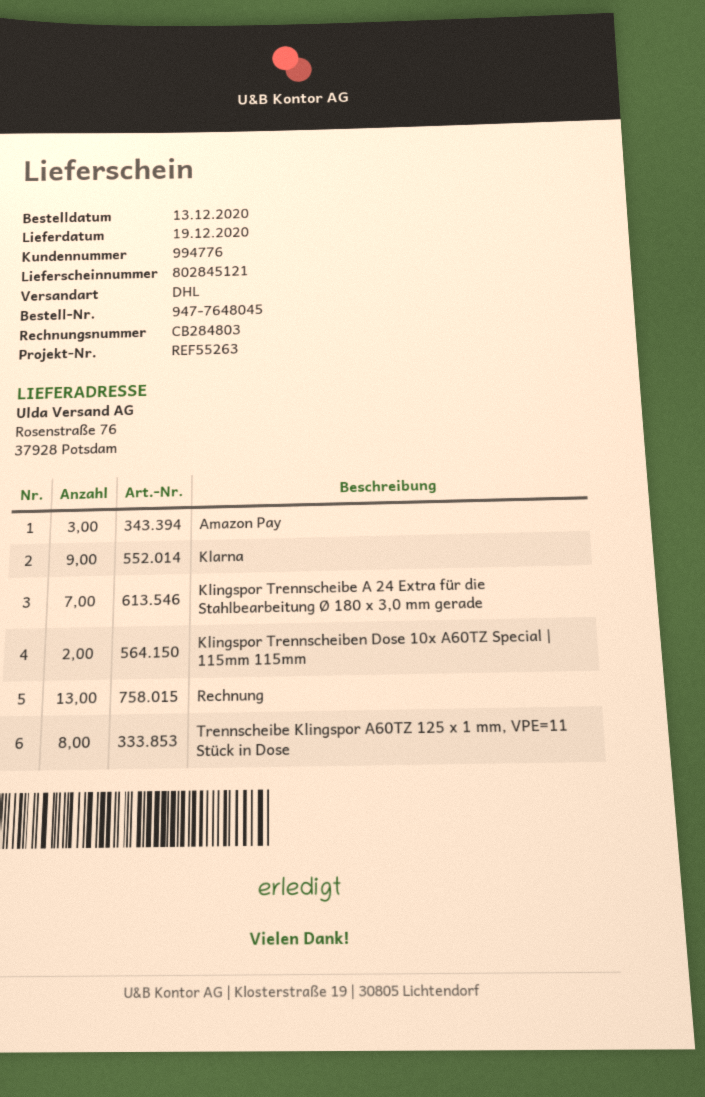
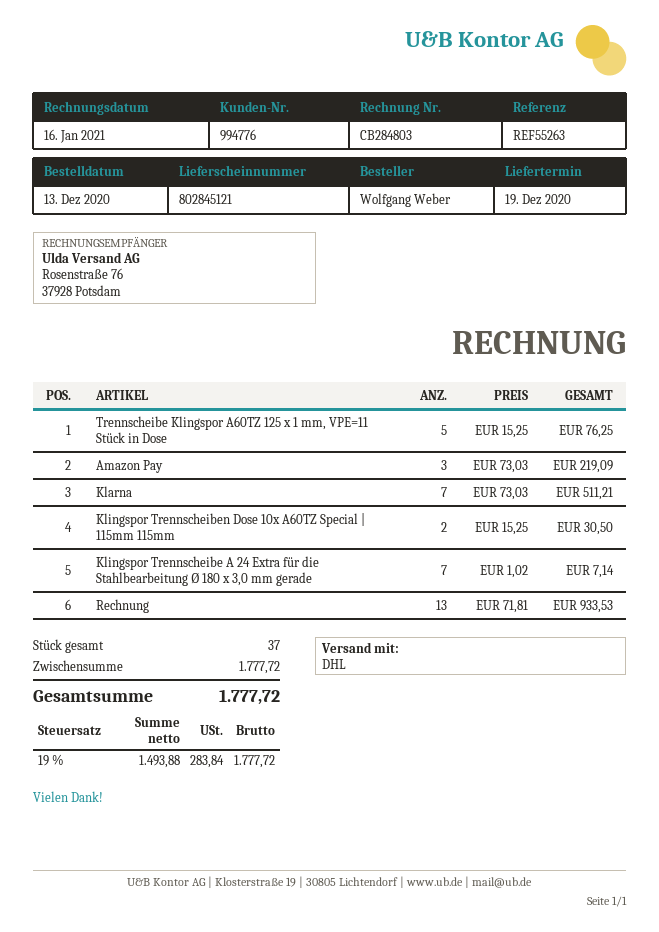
Klarna: 9 -> 7
Trennscheibe Klingspor A60TZ 125 x 1 mm, VPE=11 Stück in Dose: 8 -> 5

